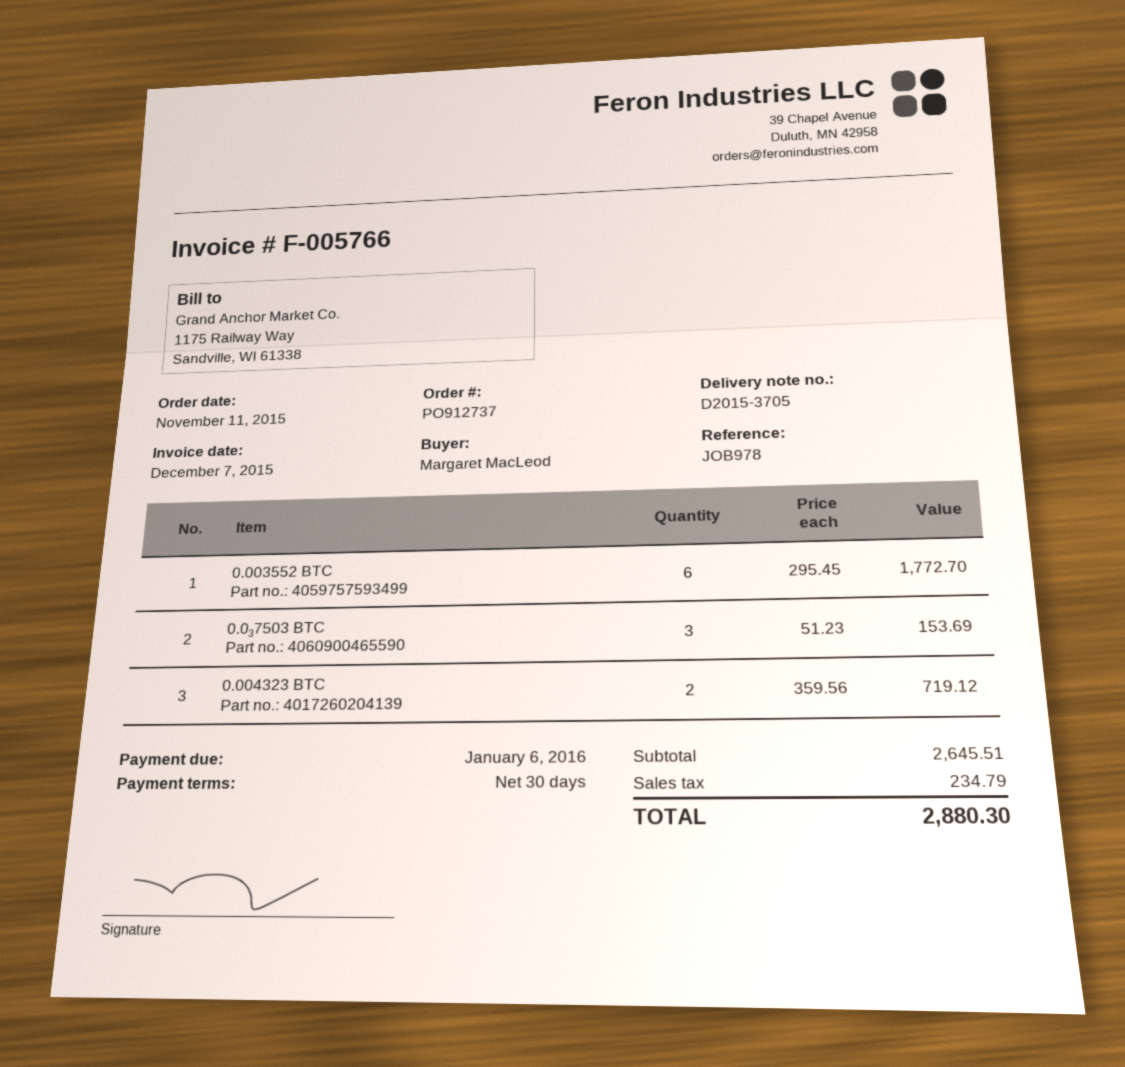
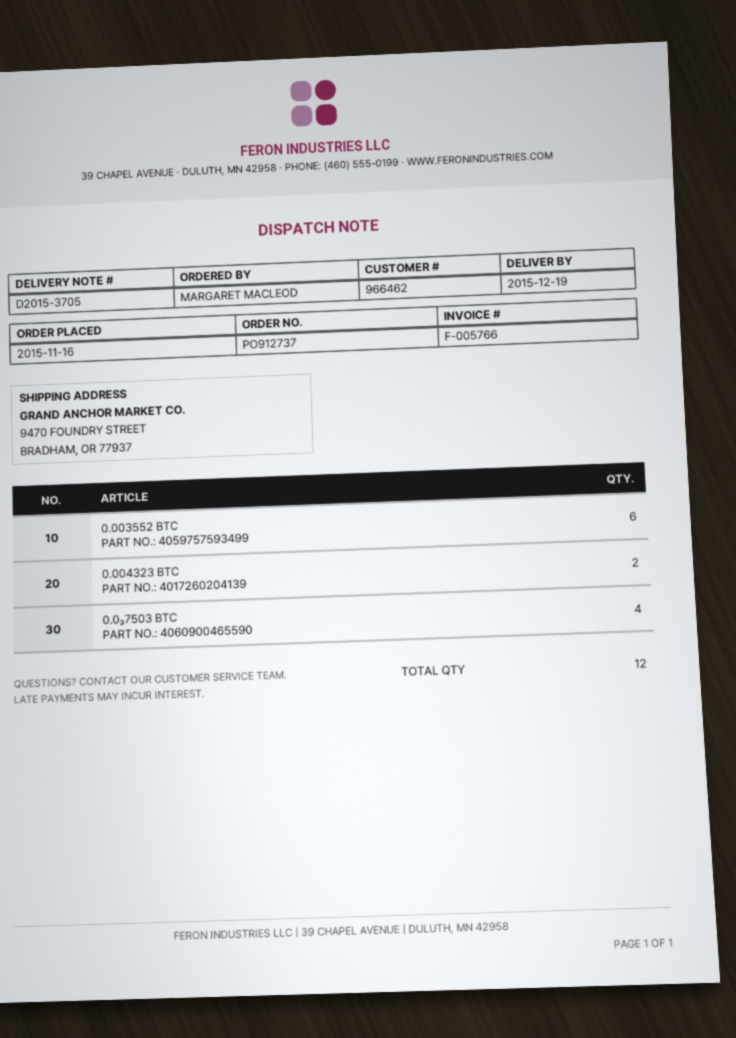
order date: 2015-11-11 -> 2015-11-16
0.0₃7503 BTC: 3 -> 4

